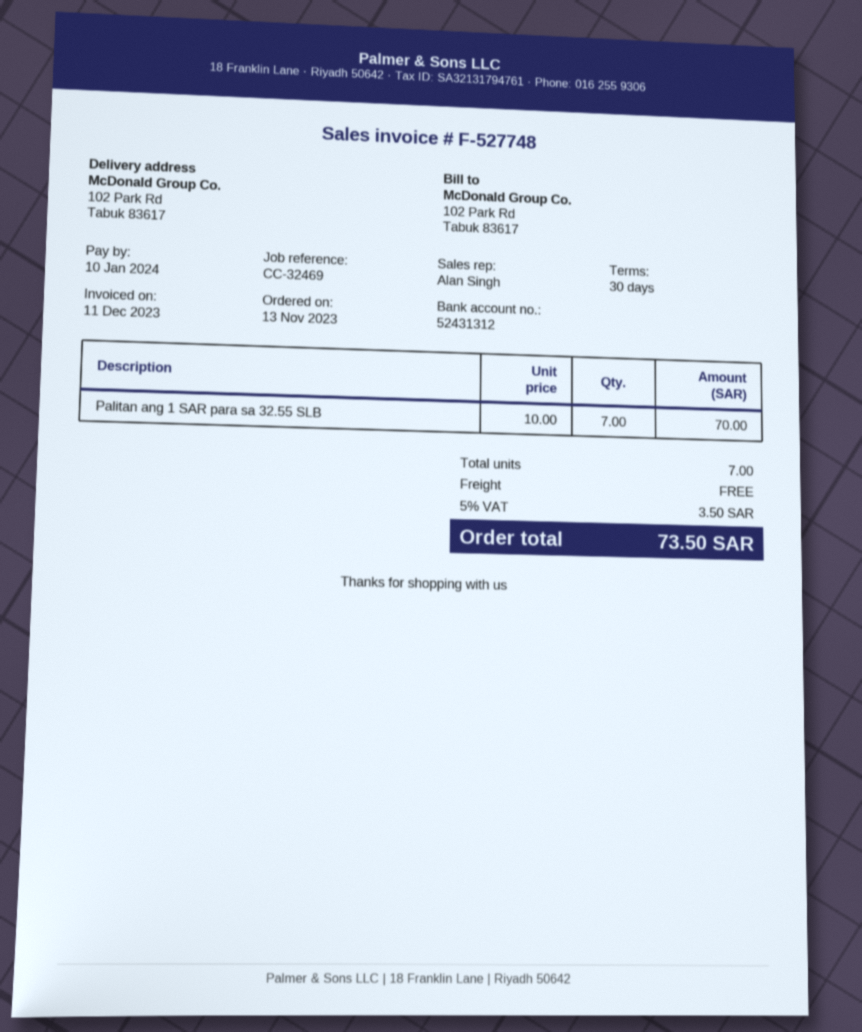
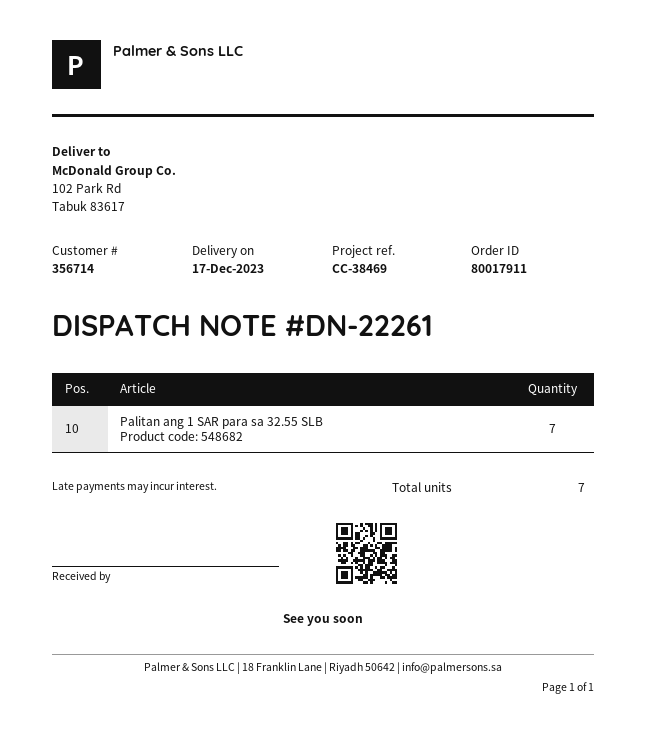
reference: CC-32469 -> CC-38469

